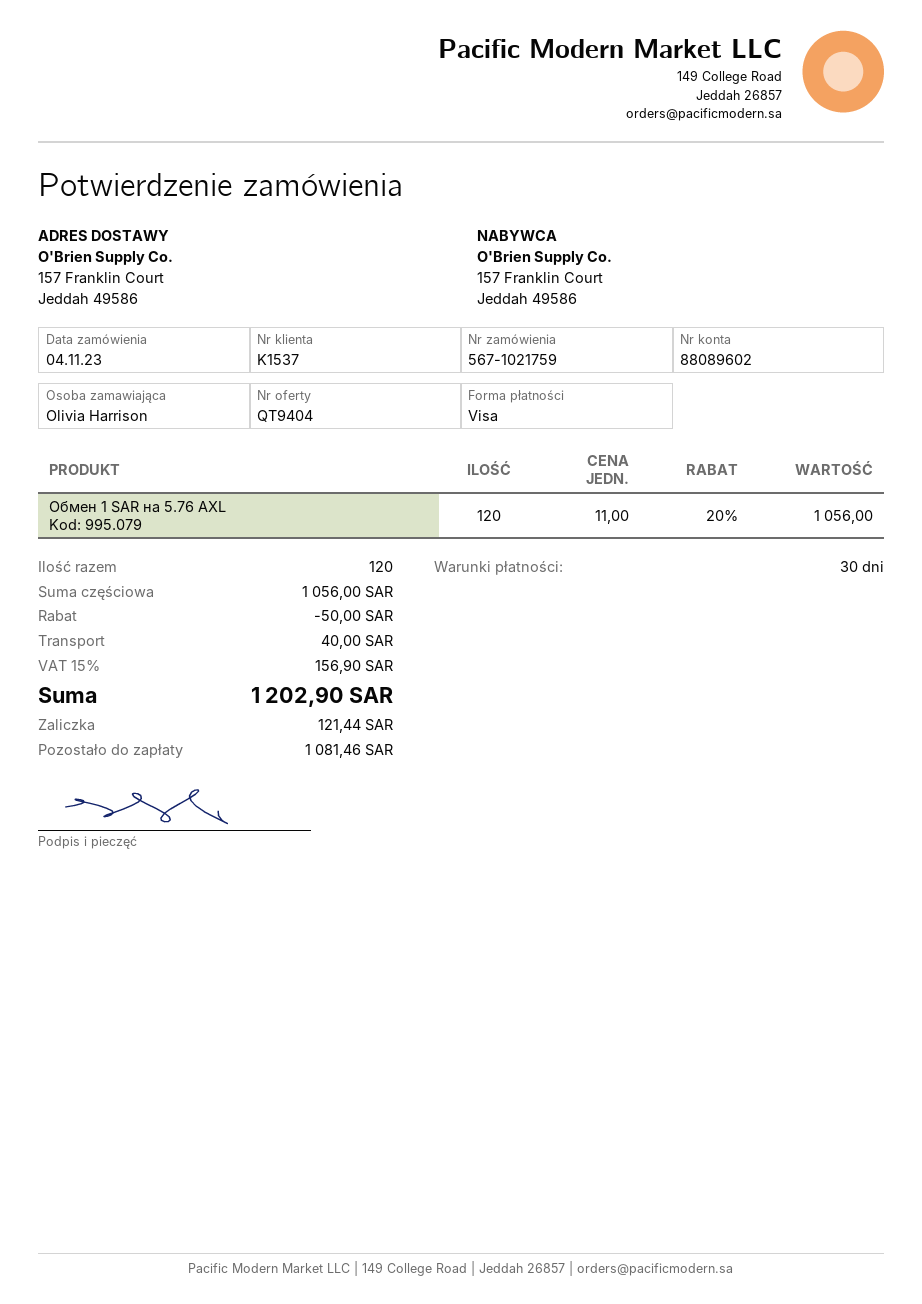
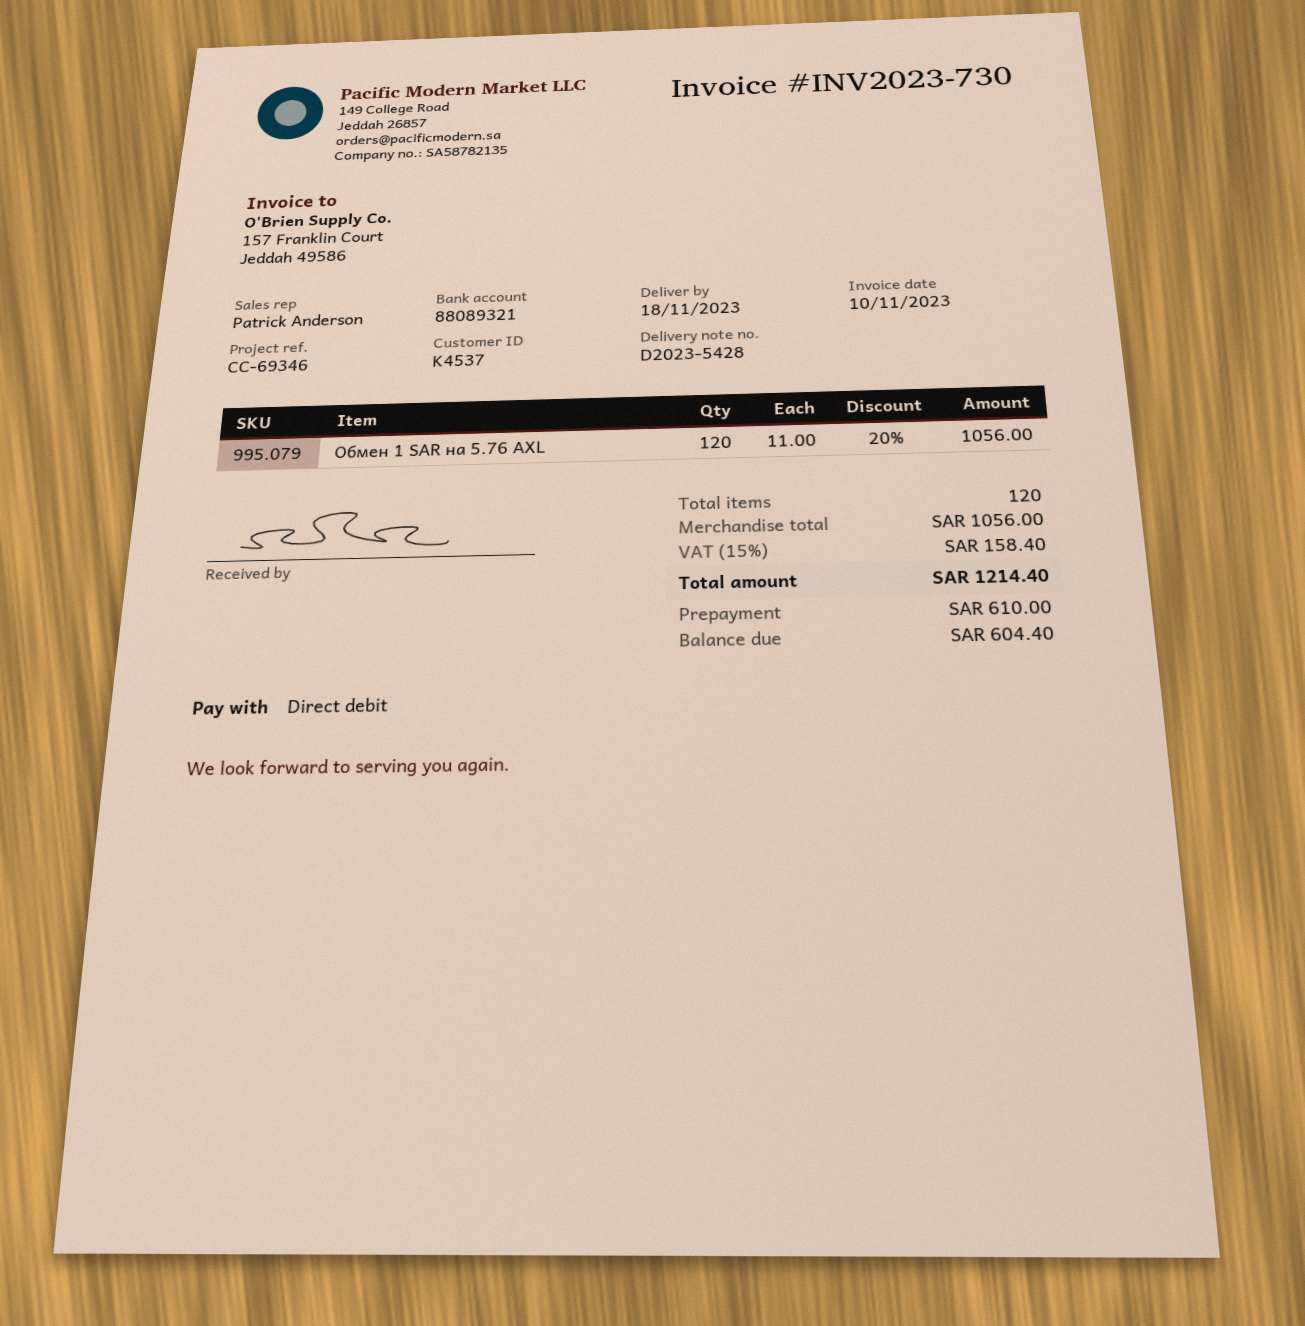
customer number: K1537 -> K4537
payment method: Visa -> direct debit
bank account: 88089602 -> 88089321
discount: 50.00 -> none
shipping: 40.00 -> none
tax: 15% = 156.90 -> 15% = 158.40
total: 1202.90 -> 1214.40
deposit: 121.44 -> 610.00
balance: 1081.46 -> 604.40

